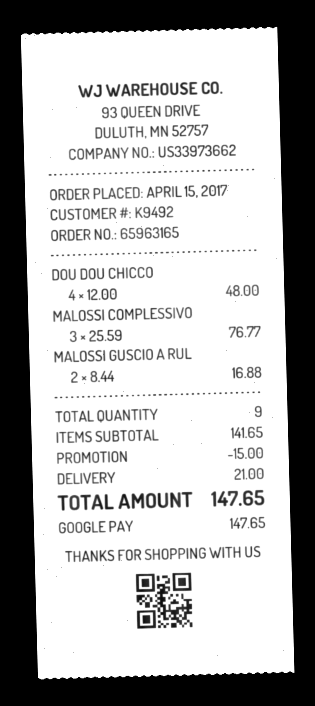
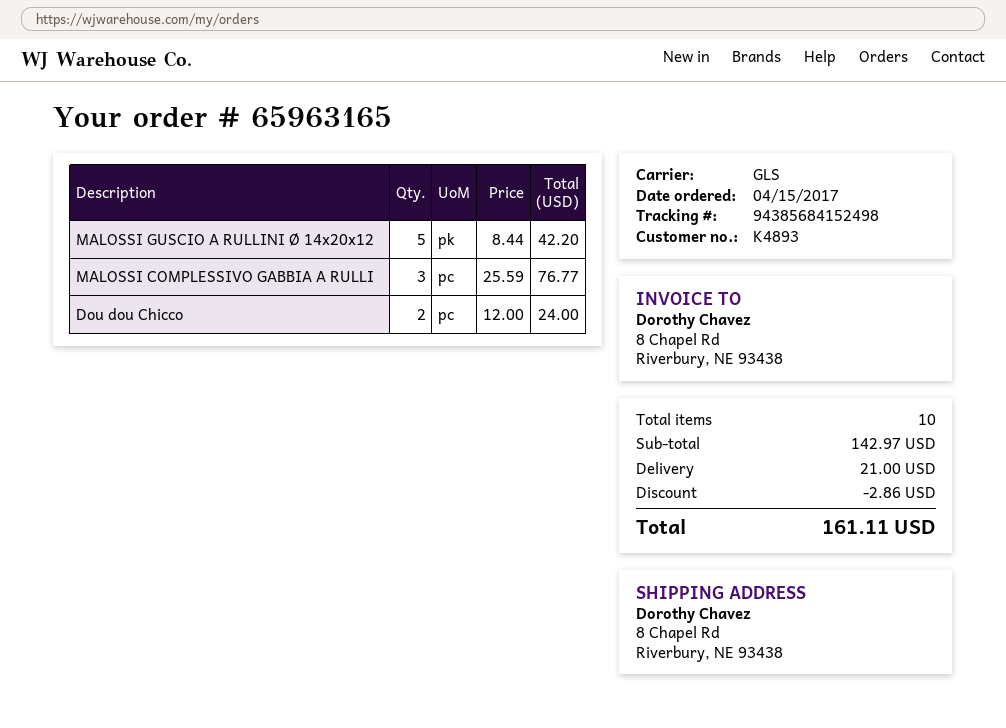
customer number: K9492 -> K4893
DOU DOU CHICCO: 4 x 12.00 = 48.00 -> 2 x 12.00 = 24.00
MALOSSI GUSCIO A RUL: 2 x 8.44 = 16.88 -> 5 x 8.44 = 42.20
total quantity: 9 -> 10
subtotal: 141.65 -> 142.97
discount: 15.00 -> 2.86
total: 147.65 -> 161.11

